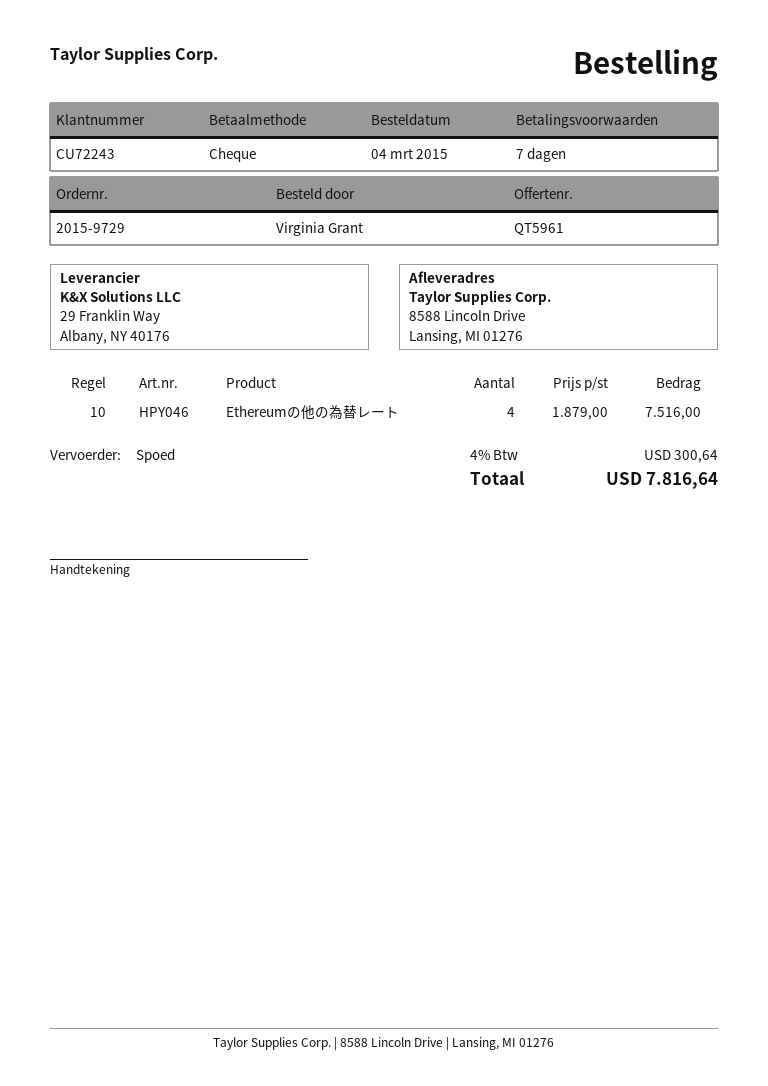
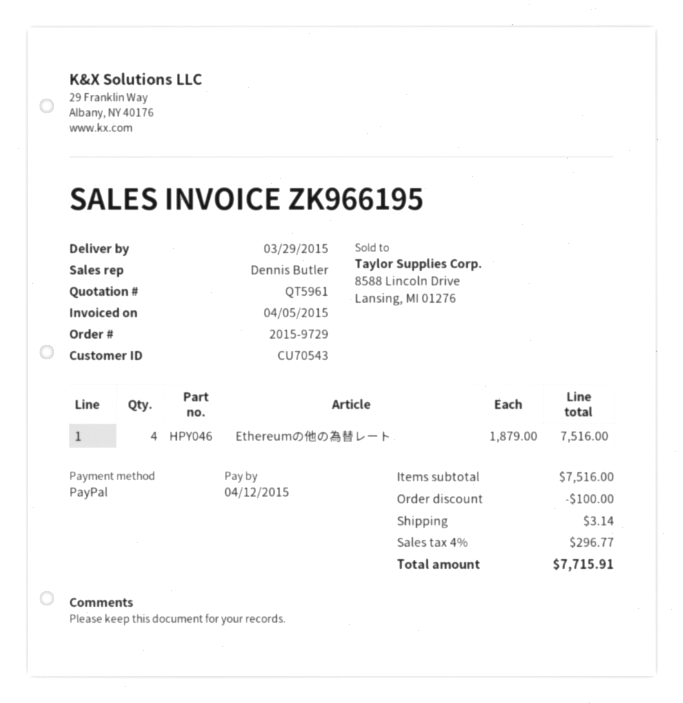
customer number: CU72243 -> CU70543
payment method: cheque -> PayPal
discount: none -> 100.00
shipping: none -> 3.14
tax: 4% = 300.64 -> 4% = 296.77
total: 7816.64 -> 7715.91

